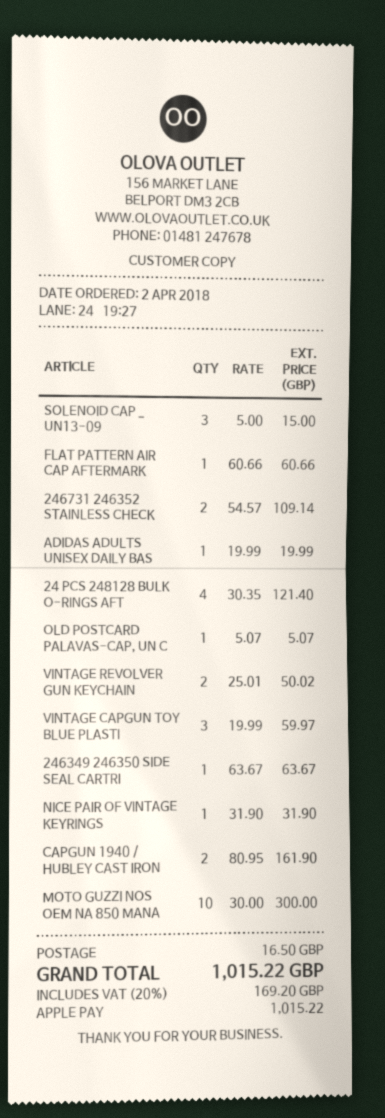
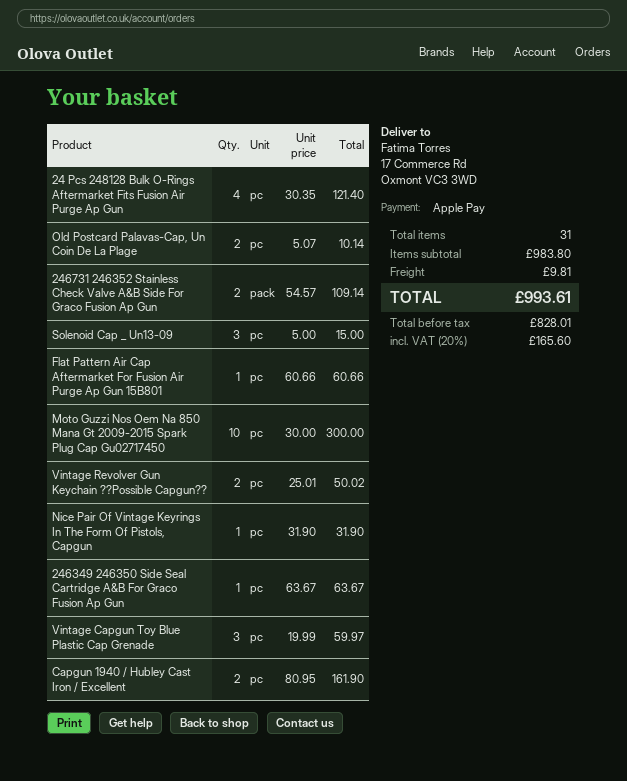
ADIDAS ADULTS UNISEX DAILY BAS: 1 x 19.99 = 19.99 -> none
OLD POSTCARD PALAVAS-CAP, UN C: 1 x 5.07 = 5.07 -> 2 x 5.07 = 10.14
shipping: 16.50 -> 9.81
tax: 20% = 169.20 -> 20% = 165.60
total: 1015.22 -> 993.61

